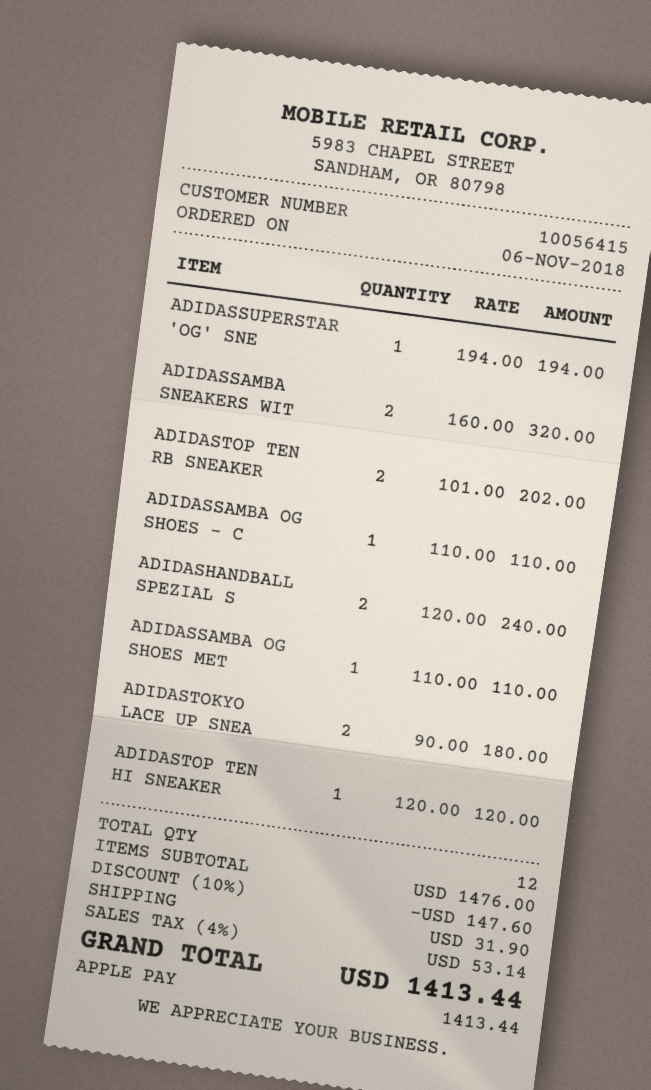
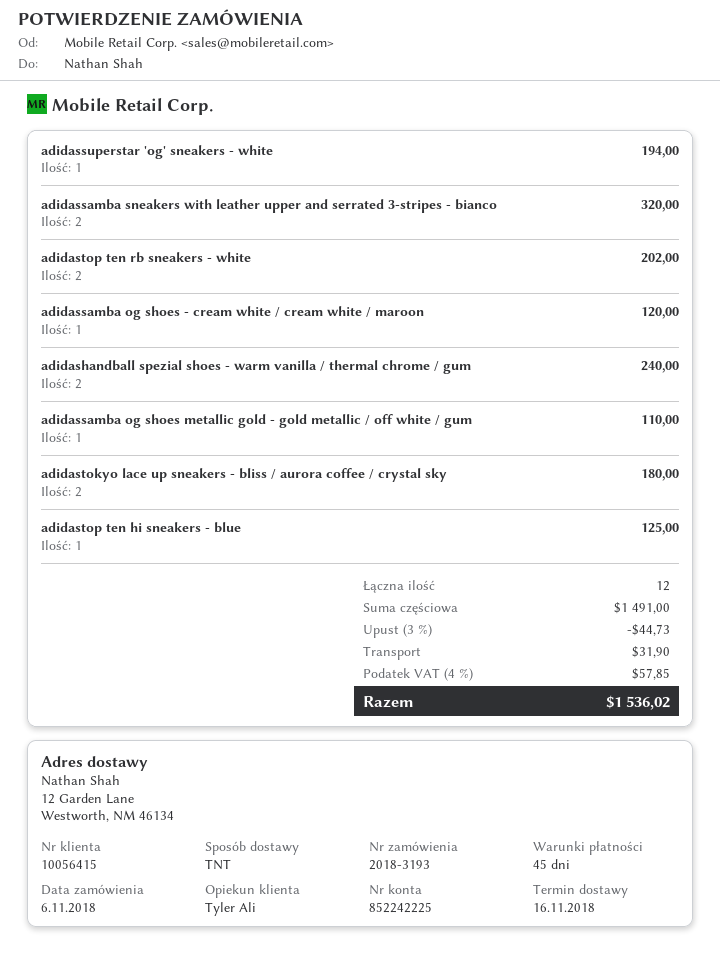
ADIDASSAMBA OG SHOES - C: 1 for 110.00 -> 1 for 120.00
ADIDASTOP TEN HI SNEAKER: 1 for 120.00 -> 1 for 125.00
subtotal: 1476.00 -> 1491.00
discount: 10% = 147.60 -> 3% = 44.73
tax: 4% = 53.14 -> 4% = 57.85
total: 1413.44 -> 1536.02

